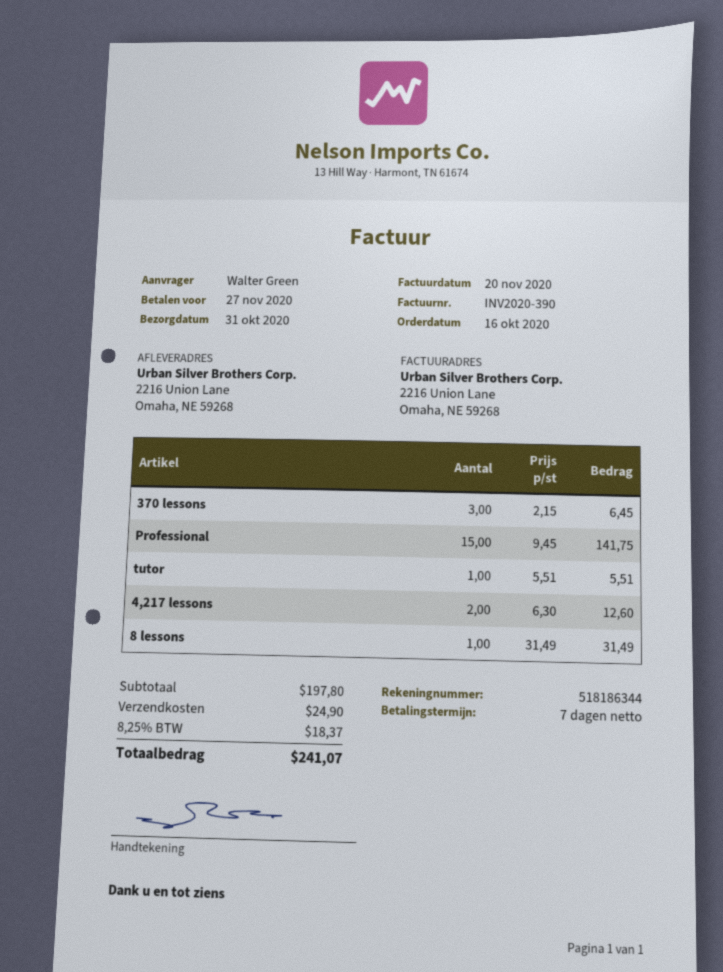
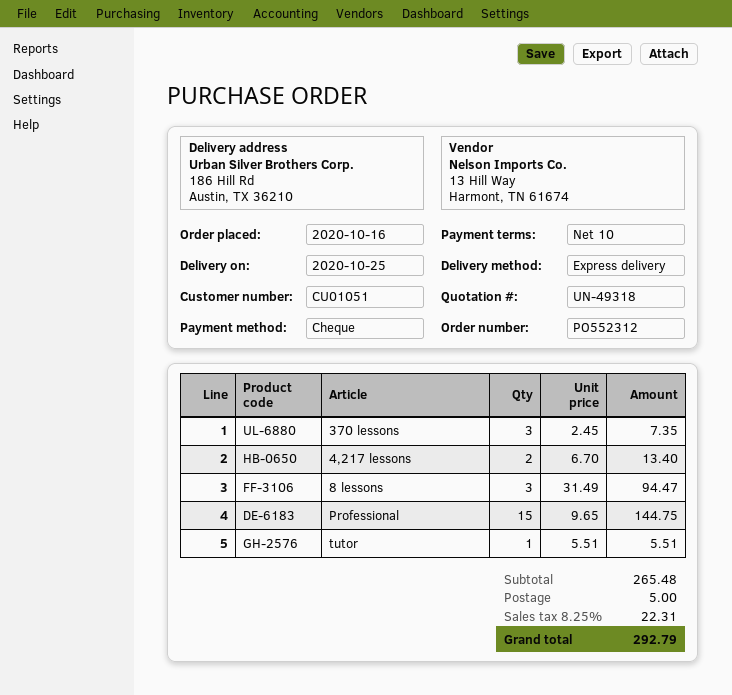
delivery date: 2020-10-31 -> 2020-10-25
payment terms: 7 days -> 10 days
ship to: 2216 Union Lane, Omaha, NE 59268 -> 186 Hill Rd, Austin, TX 36210
370 lessons: 3 x 2.15 = 6.45 -> 3 x 2.45 = 7.35
Professional: 15 x 9.45 = 141.75 -> 15 x 9.65 = 144.75
4,217 lessons: 2 x 6.30 = 12.60 -> 2 x 6.70 = 13.40
8 lessons: 1 x 31.49 = 31.49 -> 3 x 31.49 = 94.47
subtotal: 197.80 -> 265.48
shipping: 24.90 -> 5.00
tax: 8.25% = 18.37 -> 8.25% = 22.31
total: 241.07 -> 292.79

